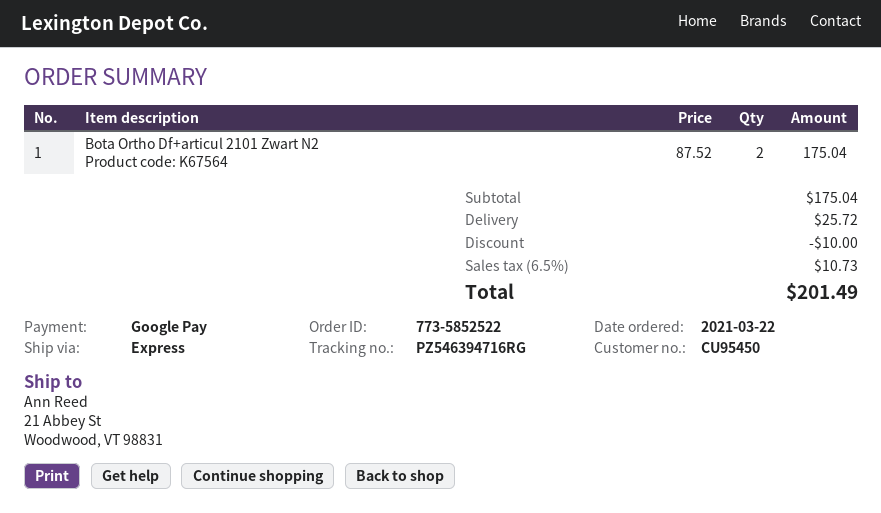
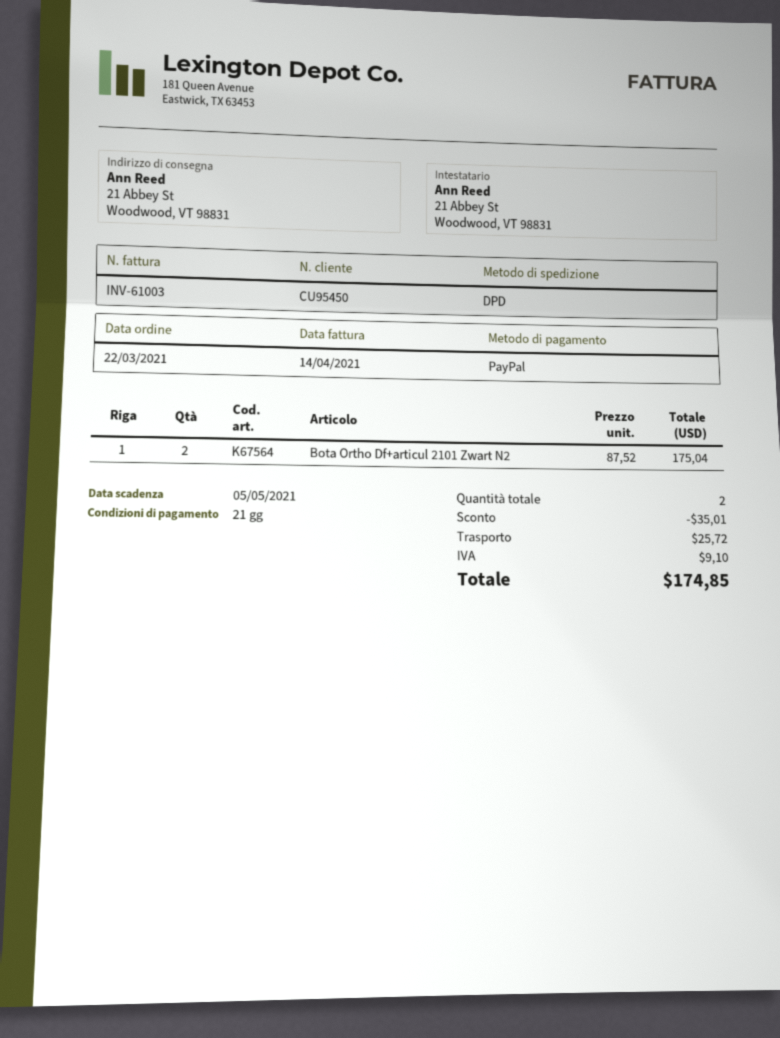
payment method: Google Pay -> PayPal
shipping method: express -> DPD
discount: 10.00 -> 35.01
tax: 10.73 -> 9.10
total: 201.49 -> 174.85

